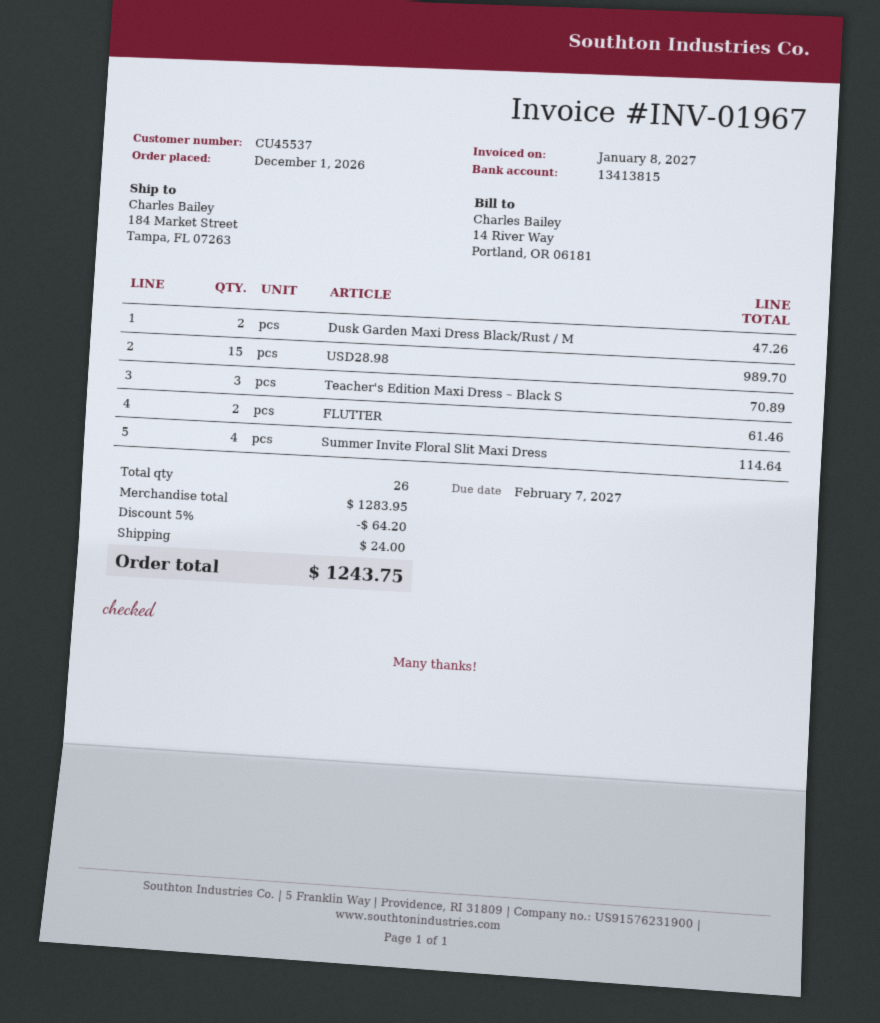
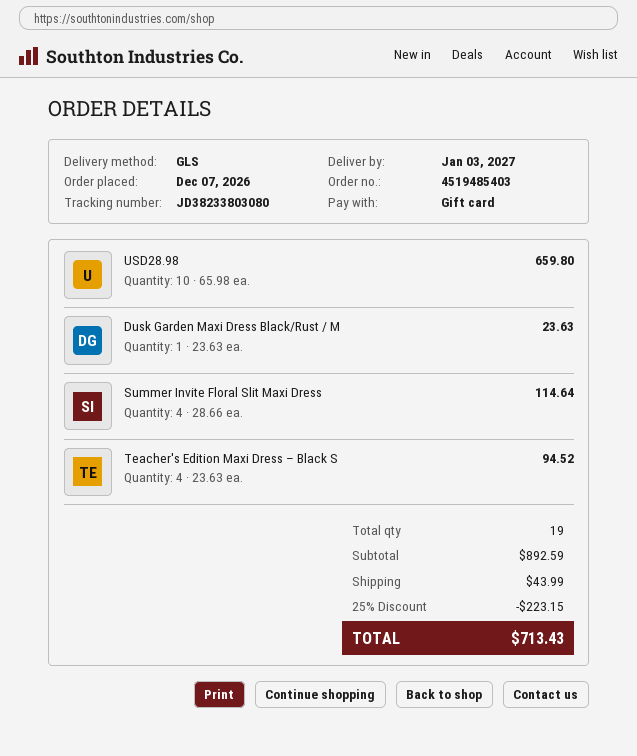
order date: 2026-12-01 -> 2026-12-07
Dusk Garden Maxi Dress Black/Rust / M: 2 for 47.26 -> 1 for 23.63
USD28.98: 15 for 989.70 -> 10 for 659.80
Teacher's Edition Maxi Dress – Black S: 3 for 70.89 -> 4 for 94.52
FLUTTER: 2 for 61.46 -> none
total quantity: 26 -> 19
subtotal: 1283.95 -> 892.59
discount: 5% = 64.20 -> 25% = 223.15
shipping: 24.00 -> 43.99
total: 1243.75 -> 713.43

